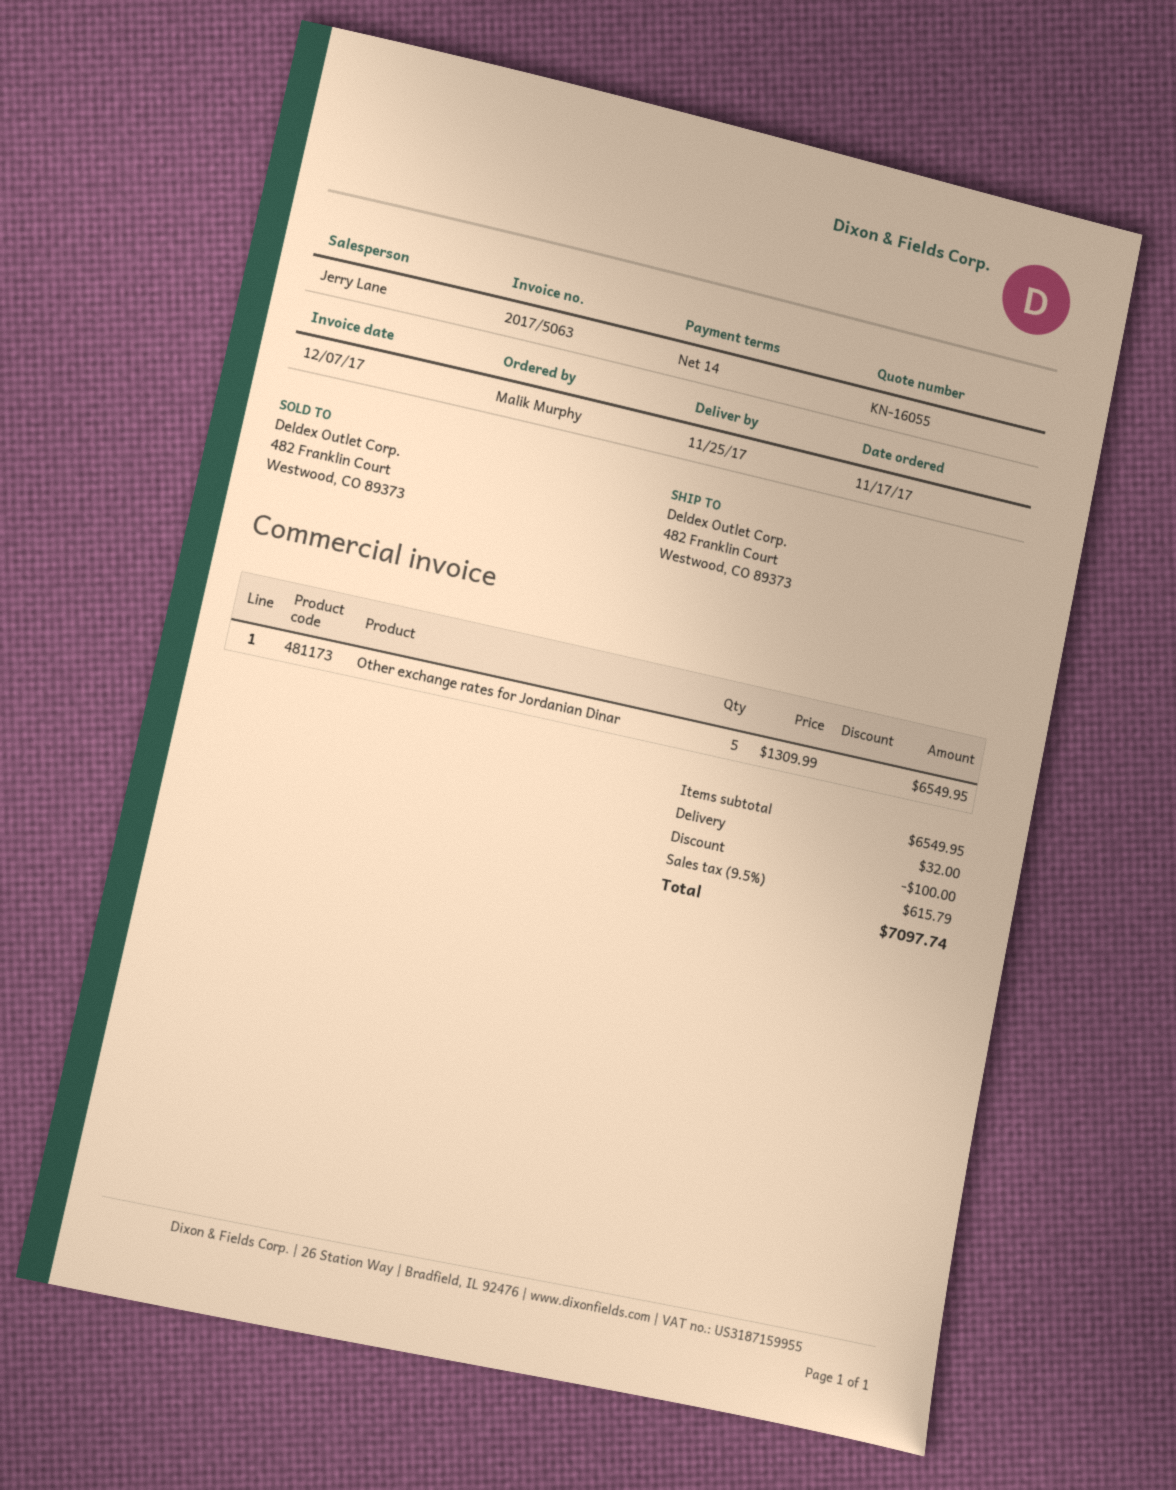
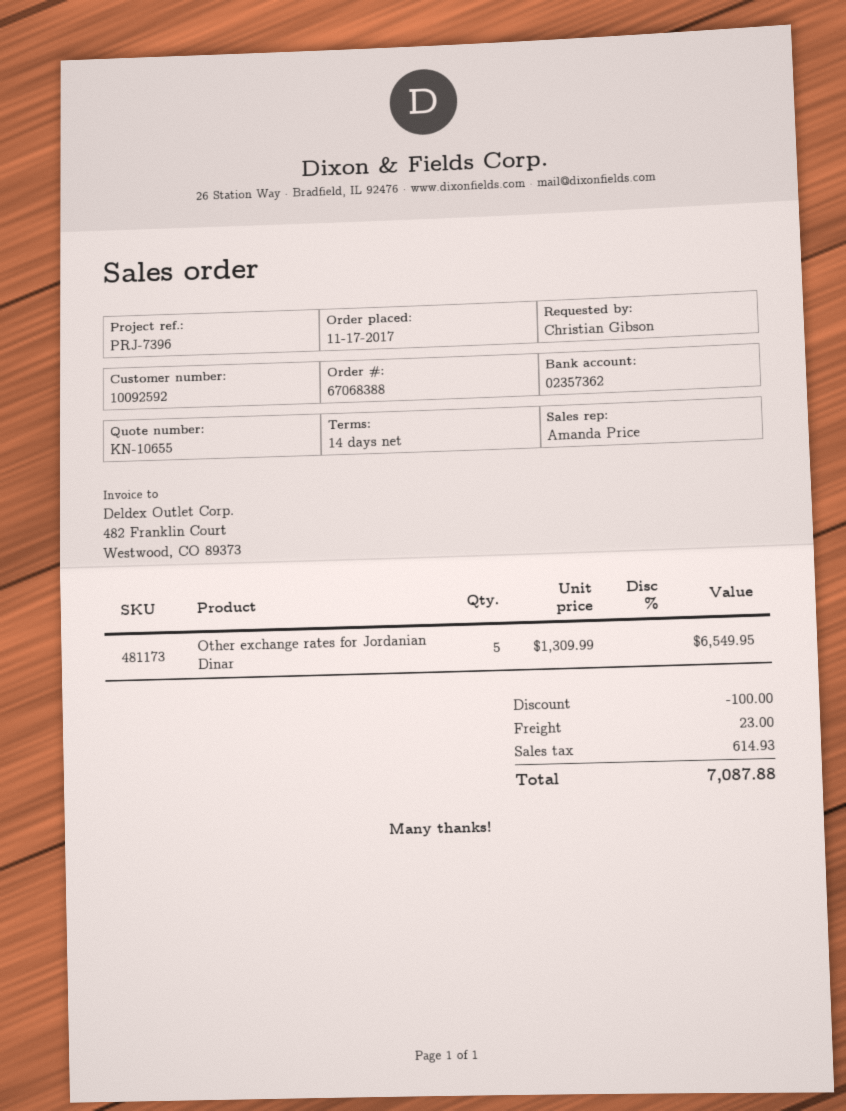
quote number: KN-16055 -> KN-10655
ordered by: Malik Murphy -> Christian Gibson
sales rep: Jerry Lane -> Amanda Price
shipping: 32.00 -> 23.00
tax: 615.79 -> 614.93
total: 7097.74 -> 7087.88

